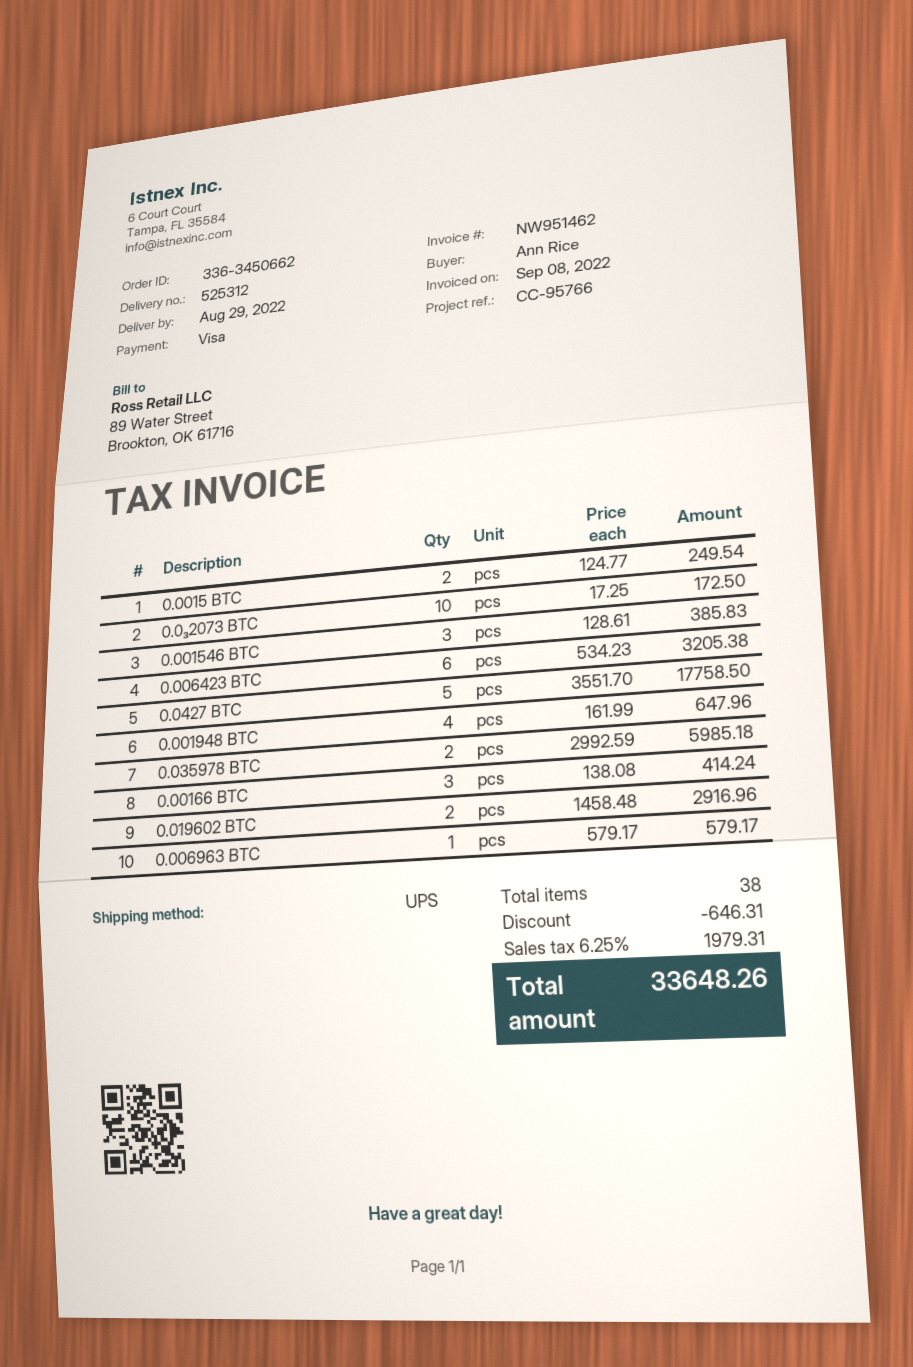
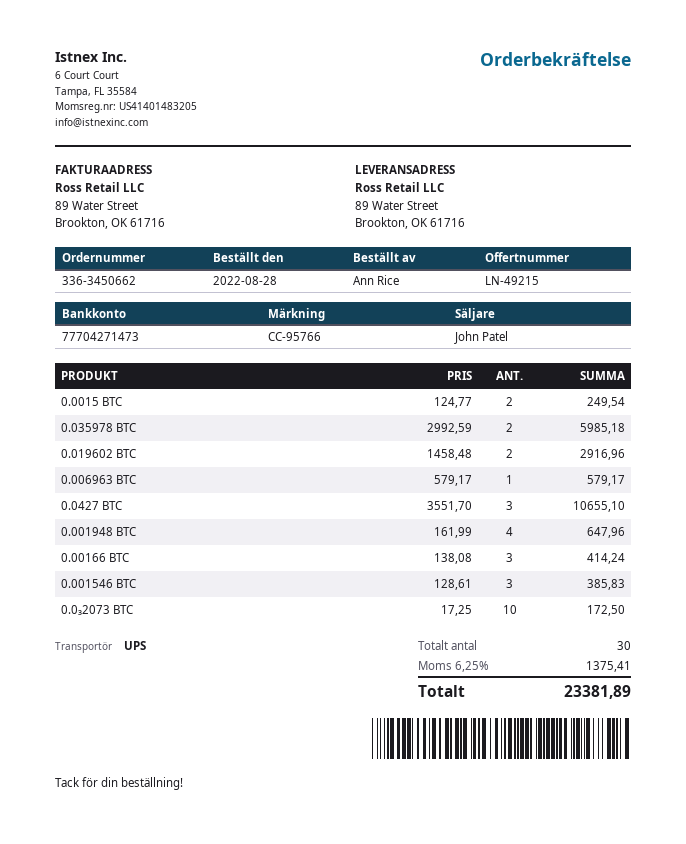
0.006423 BTC: 6 x 534.23 = 3205.38 -> none
0.0427 BTC: 5 x 3551.70 = 17758.50 -> 3 x 3551.70 = 10655.10
total quantity: 38 -> 30
discount: 646.31 -> none
tax: 6.25% = 1979.31 -> 6.25% = 1375.41
total: 33648.26 -> 23381.89

